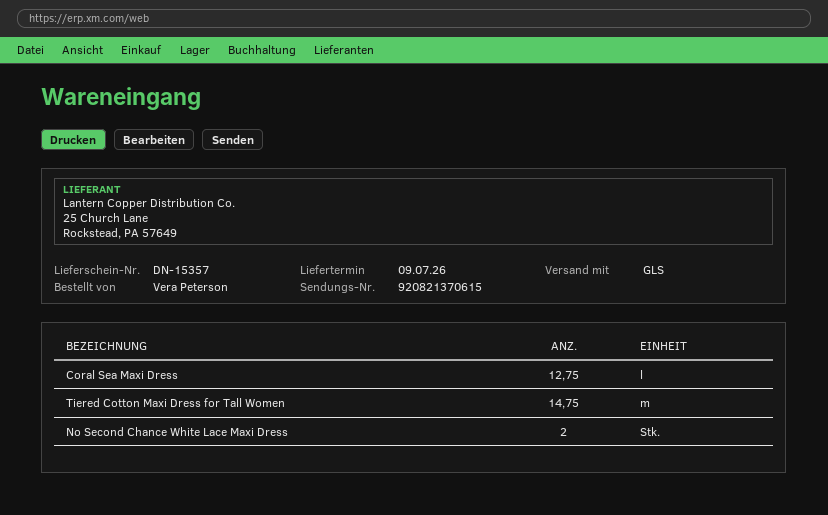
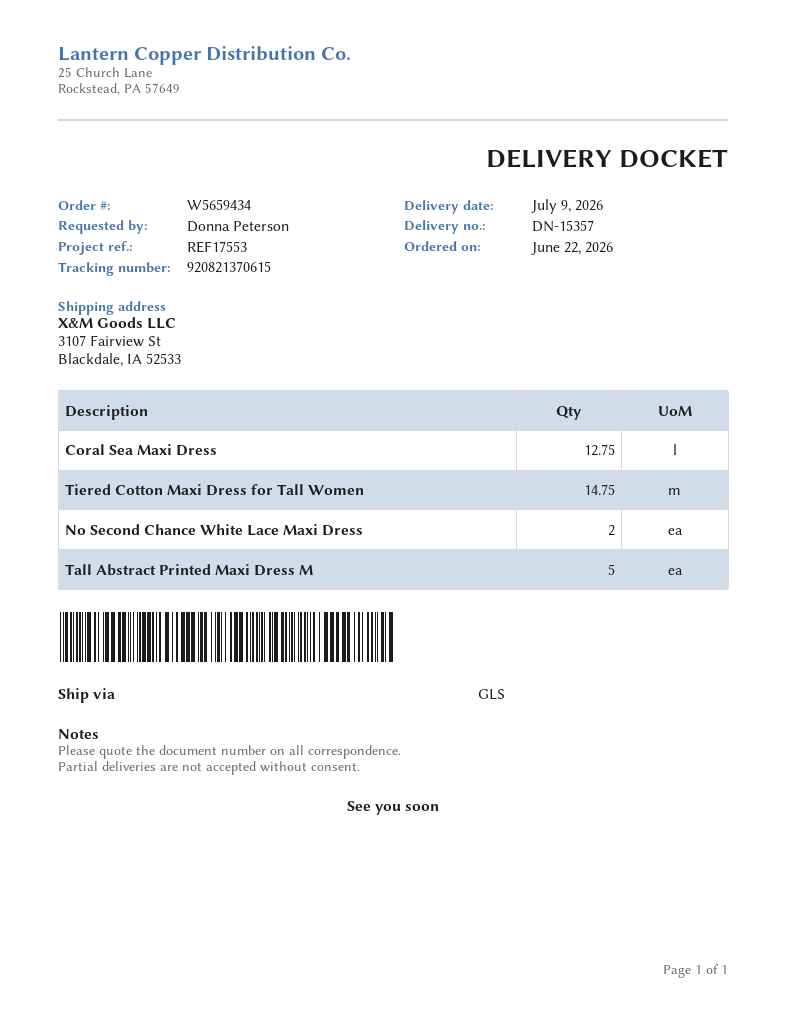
ordered by: Vera Peterson -> Donna Peterson
Tall Abstract Printed Maxi Dress M: none -> 5

